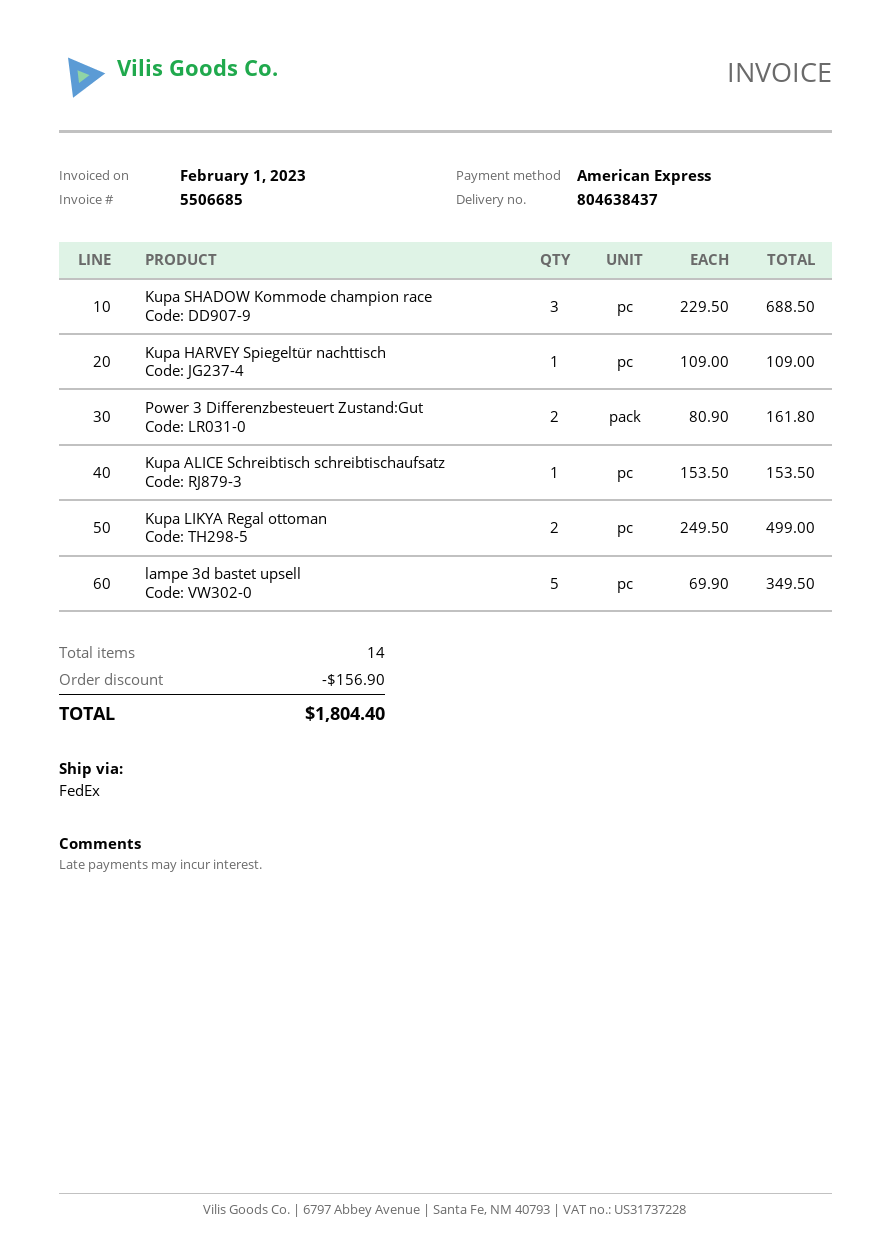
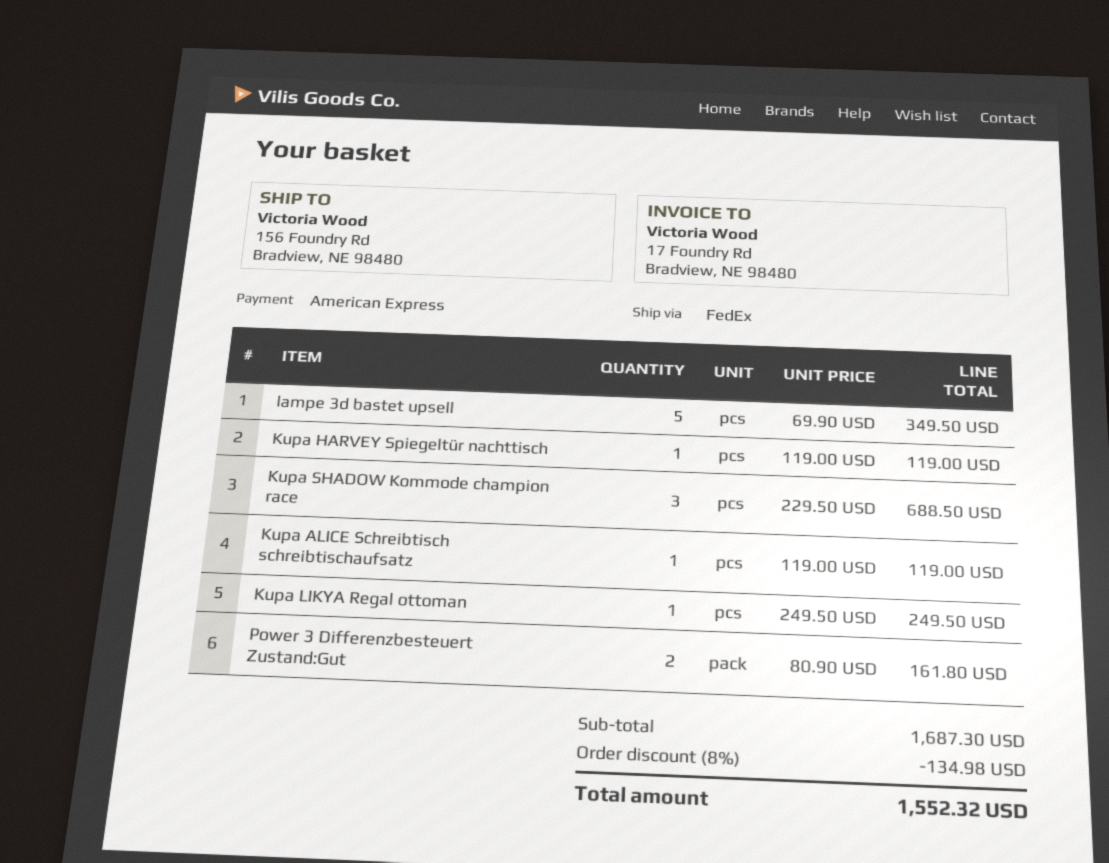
Kupa HARVEY Spiegeltür nachttisch: 1 x 109.00 = 109.00 -> 1 x 119.00 = 119.00
Kupa ALICE Schreibtisch schreibtischaufsatz: 1 x 153.50 = 153.50 -> 1 x 119.00 = 119.00
Kupa LIKYA Regal ottoman: 2 x 249.50 = 499.00 -> 1 x 249.50 = 249.50
discount: 156.90 -> 134.98
total: 1804.40 -> 1552.32

